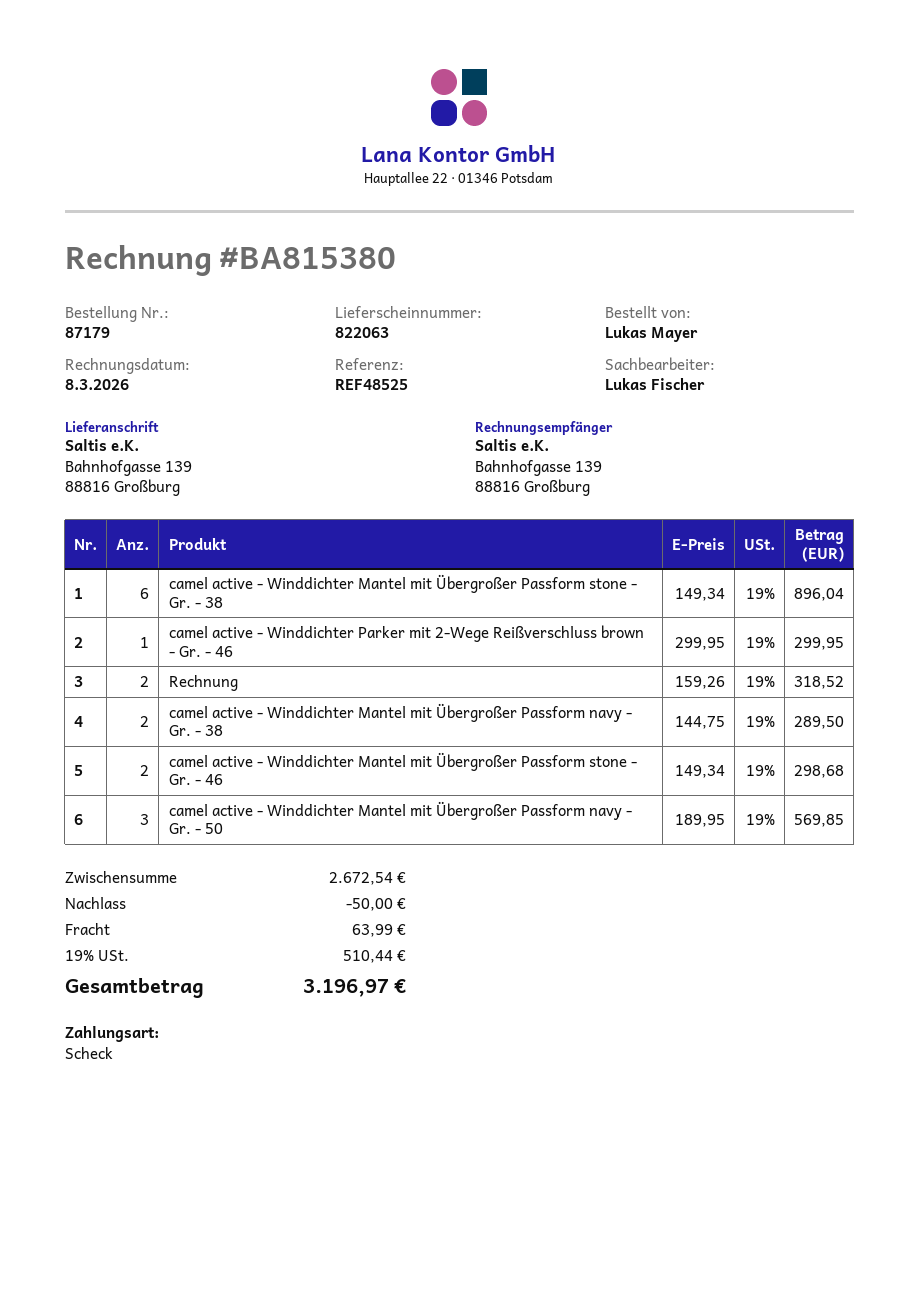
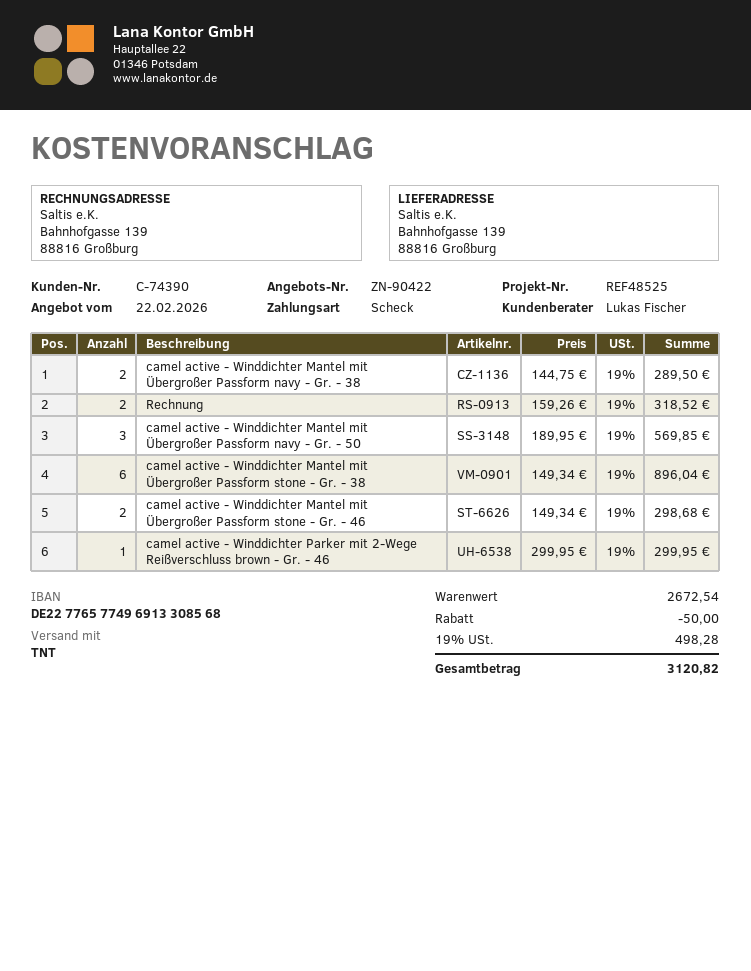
shipping: 63.99 -> none
tax: 19% = 510.44 -> 19% = 498.28
total: 3196.97 -> 3120.82

